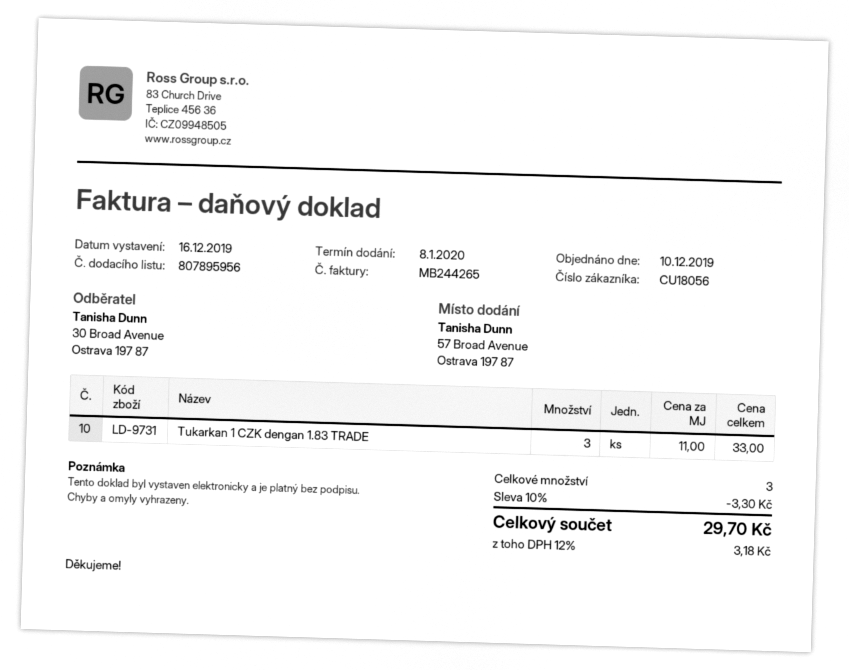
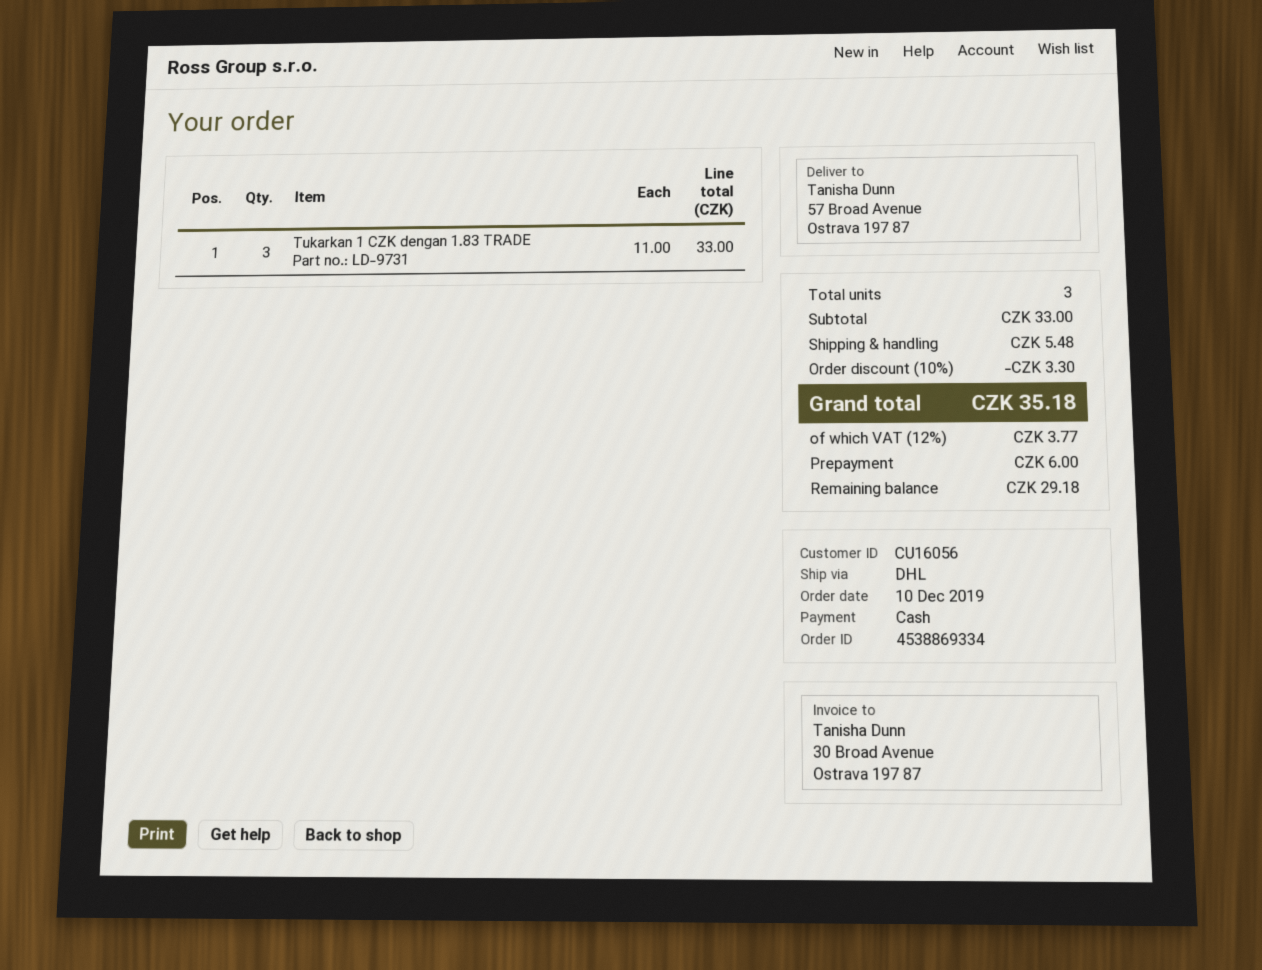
customer number: CU18056 -> CU16056
shipping: none -> 5.48
tax: 12% = 3.18 -> 12% = 3.77
total: 29.70 -> 35.18

